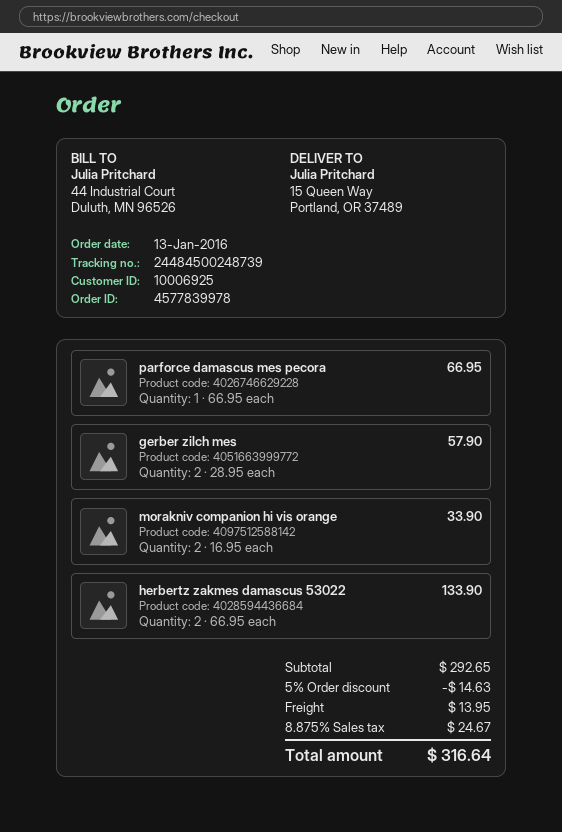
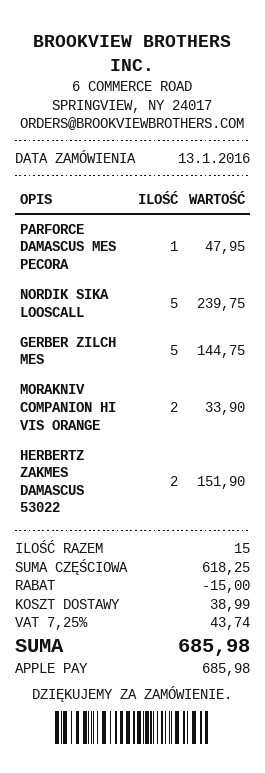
parforce damascus mes pecora: 1 for 66.95 -> 1 for 47.95
gerber zilch mes: 2 for 57.90 -> 5 for 144.75
herbertz zakmes damascus 53022: 2 for 133.90 -> 2 for 151.90
NORDIK SIKA LOOSCALL: none -> 5 for 239.75
subtotal: 292.65 -> 618.25
discount: 14.63 -> 15.00
shipping: 13.95 -> 38.99
tax: 8.875% = 24.67 -> 7.25% = 43.74
total: 316.64 -> 685.98

